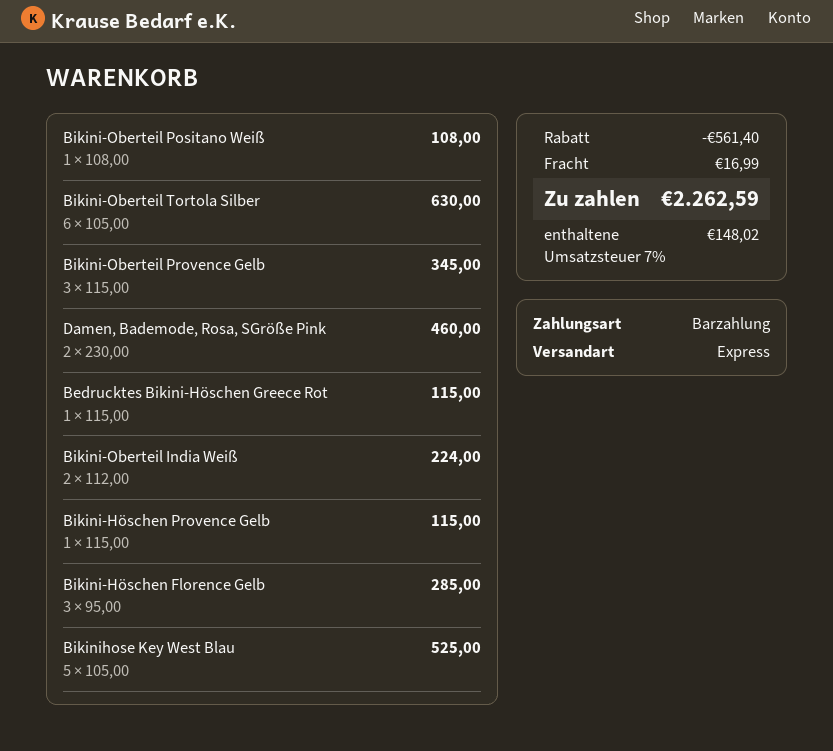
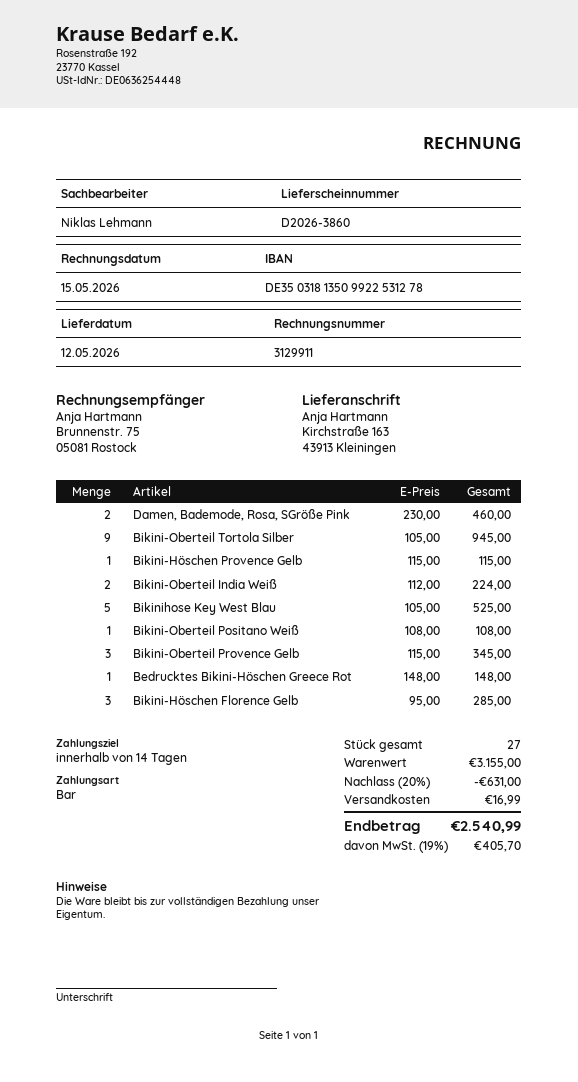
Bikini-Oberteil Tortola Silber: 6 x 105.00 = 630.00 -> 9 x 105.00 = 945.00
Bedrucktes Bikini-Höschen Greece Rot: 1 x 115.00 = 115.00 -> 1 x 148.00 = 148.00
discount: 561.40 -> 631.00
tax: 7% = 148.02 -> 19% = 405.70
total: 2262.59 -> 2540.99

